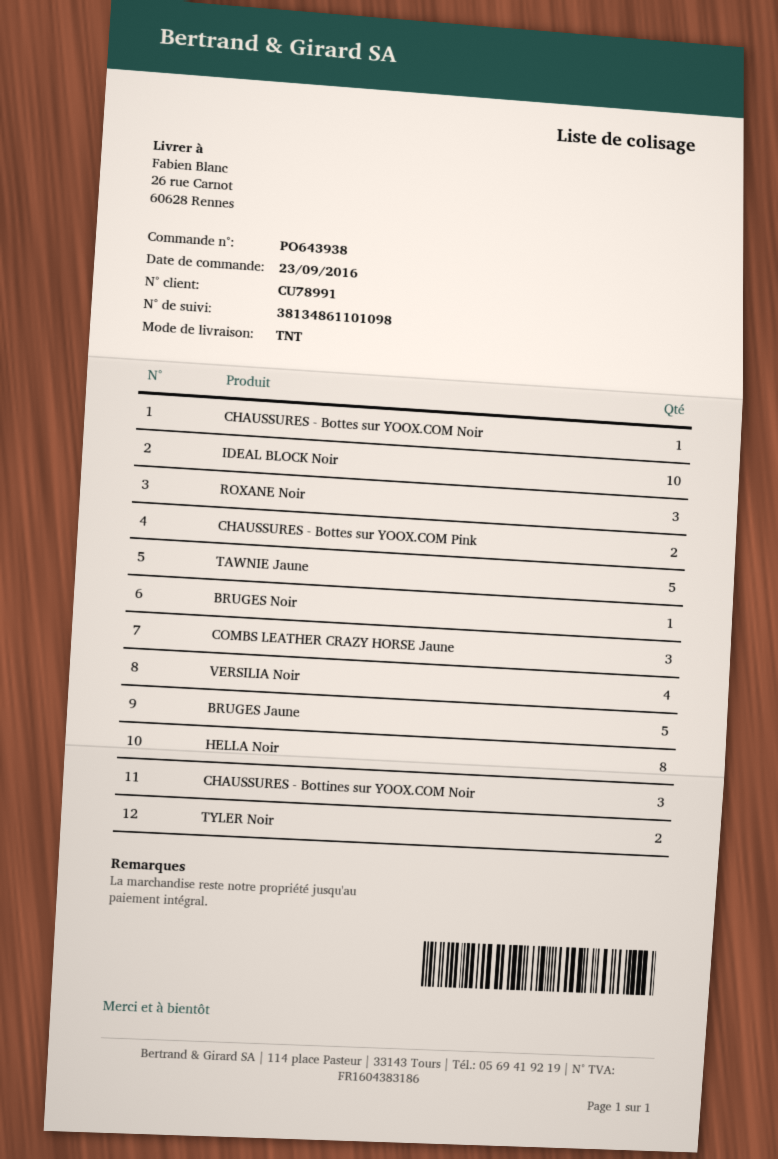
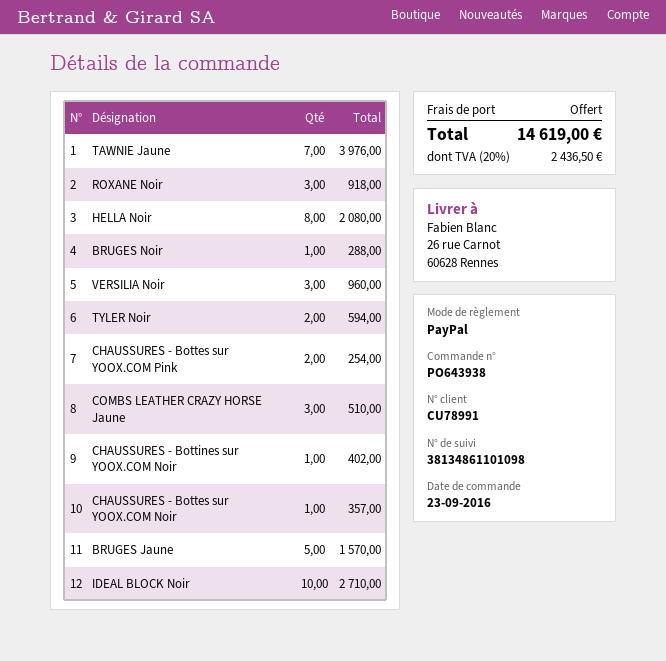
TAWNIE Jaune: 5 -> 7
VERSILIA Noir: 4 -> 3
CHAUSSURES - Bottines sur YOOX.COM Noir: 3 -> 1

